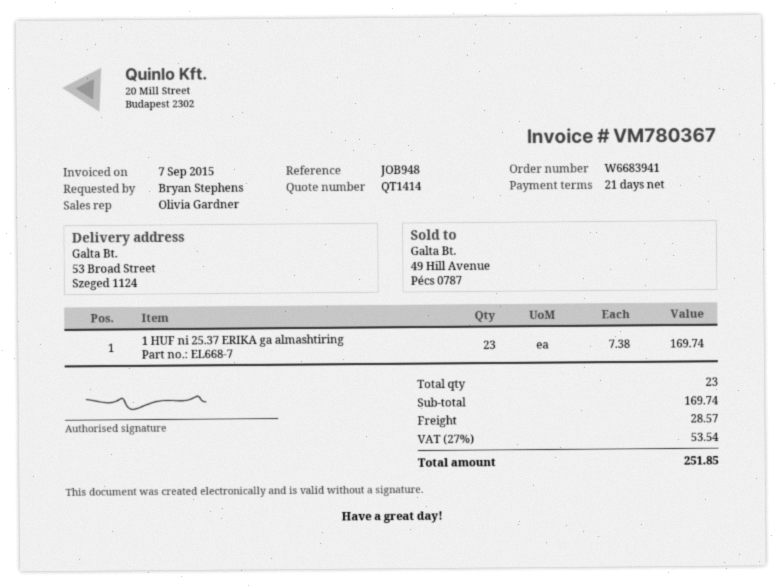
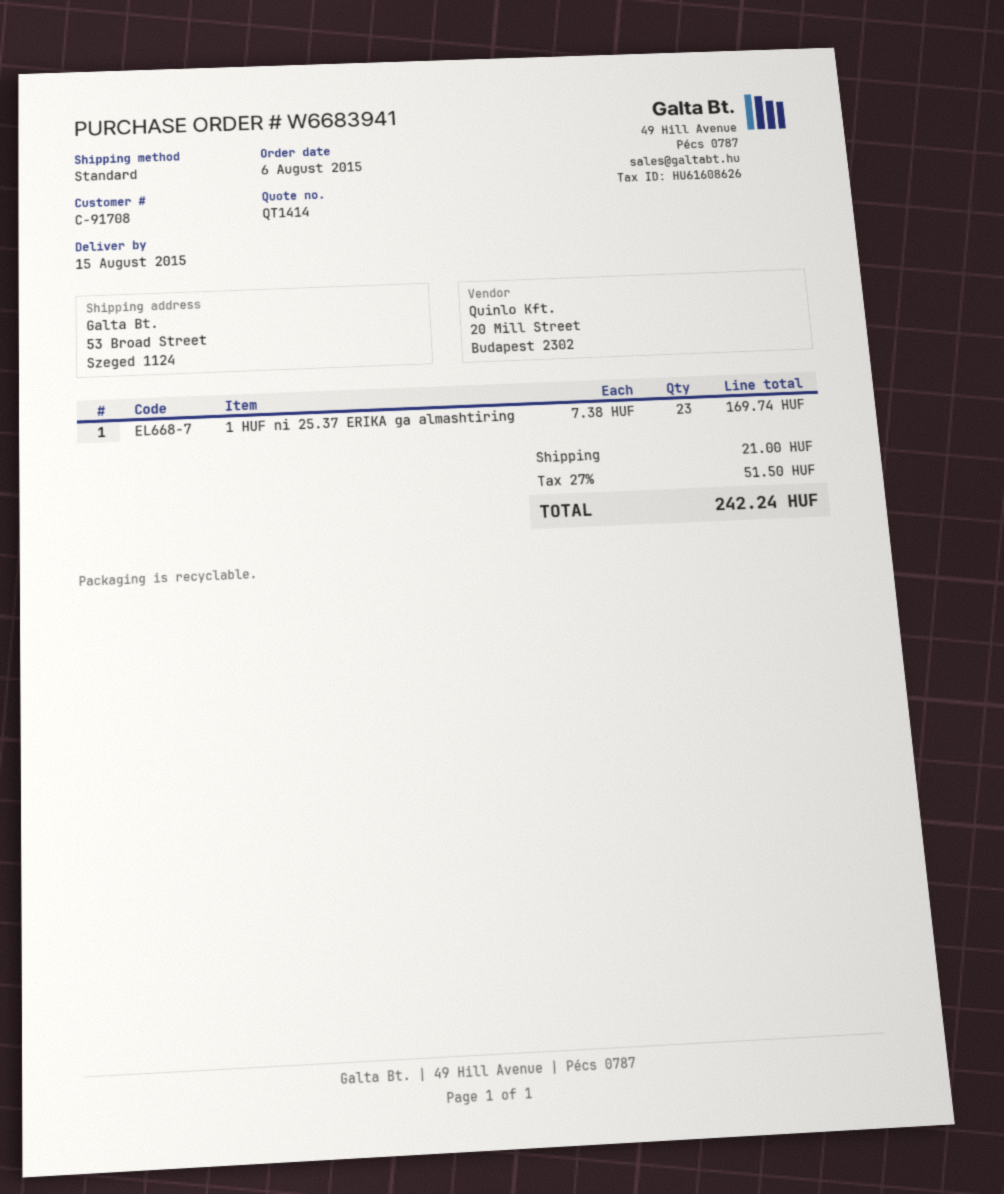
shipping: 28.57 -> 21.00
tax: 27% = 53.54 -> 27% = 51.50
total: 251.85 -> 242.24

